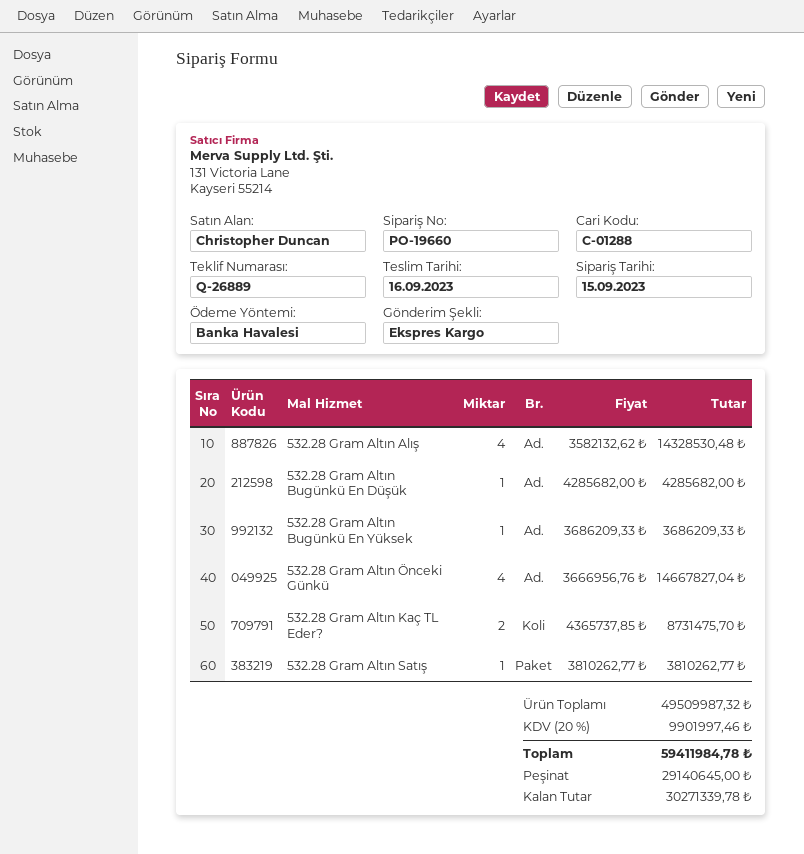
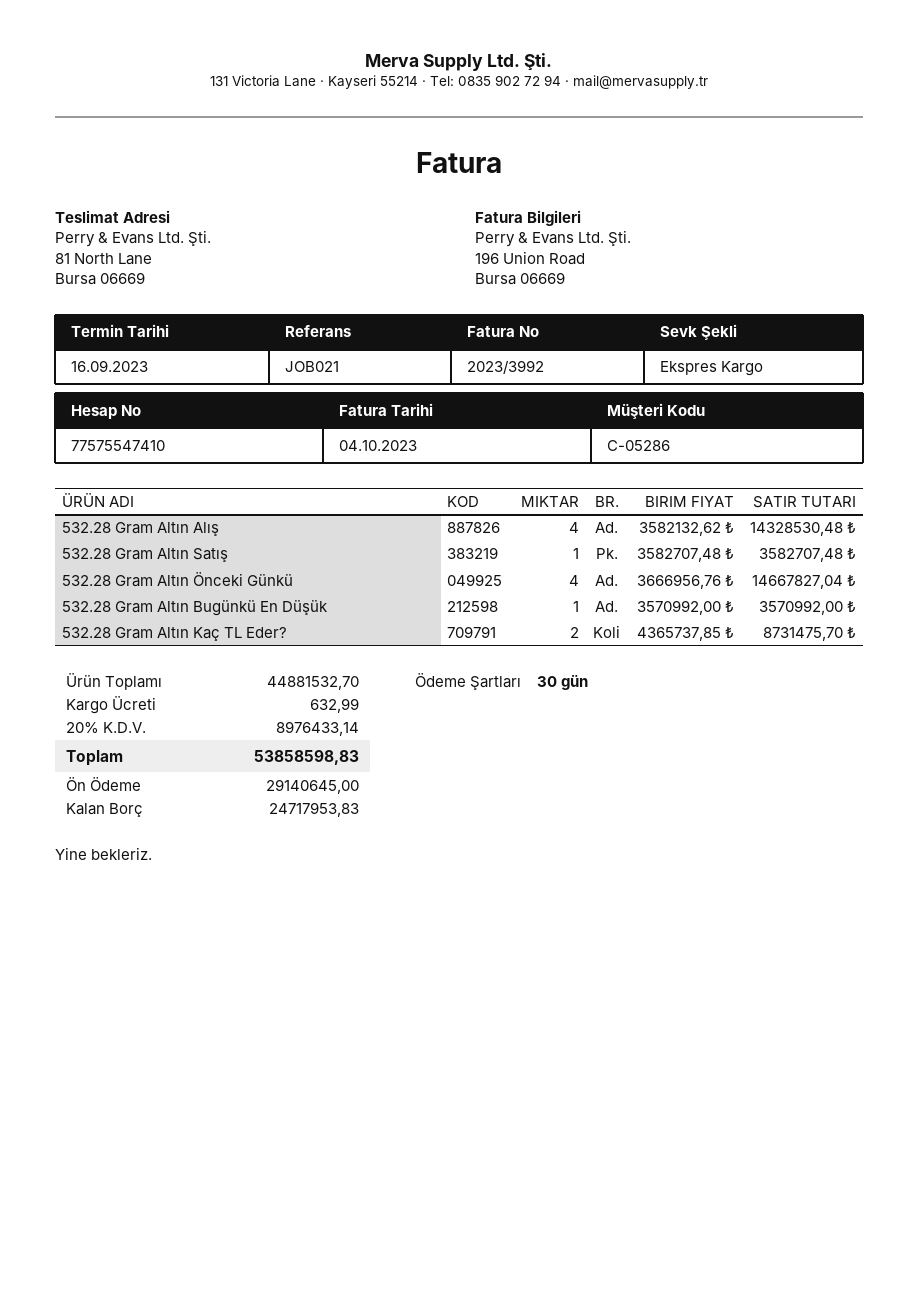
customer number: C-01288 -> C-05286
532.28 Gram Altın Bugünkü En Düşük: 1 x 4285682.00 = 4285682.00 -> 1 x 3570992.00 = 3570992.00
532.28 Gram Altın Bugünkü En Yüksek: 1 x 3686209.33 = 3686209.33 -> none
532.28 Gram Altın Satış: 1 x 3810262.77 = 3810262.77 -> 1 x 3582707.48 = 3582707.48
subtotal: 49509987.32 -> 44881532.70
shipping: none -> 632.99
tax: 20% = 9901997.46 -> 20% = 8976433.14
total: 59411984.78 -> 53858598.83
balance: 30271339.78 -> 24717953.83

